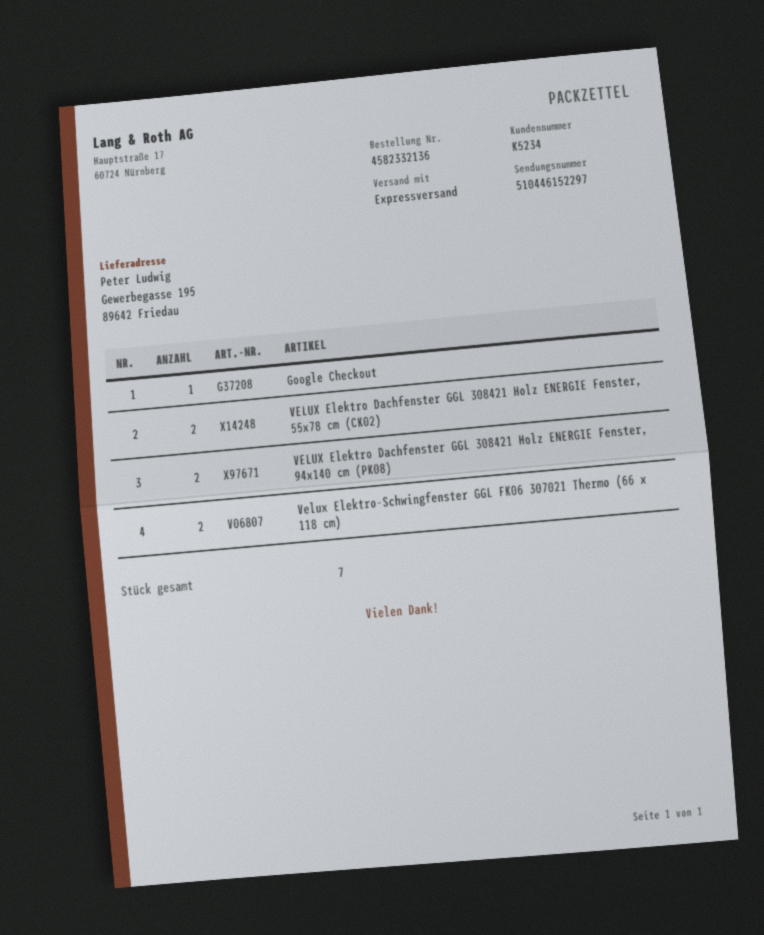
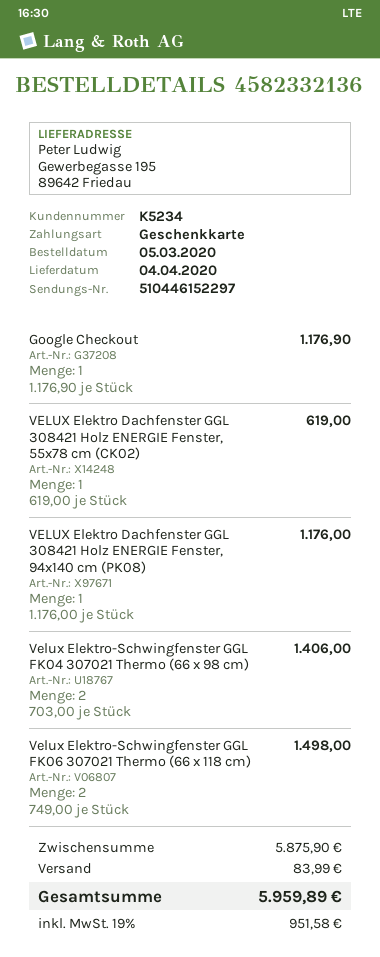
VELUX Elektro Dachfenster GGL 308421 Holz ENERGIE Fenster, 55x78 cm (CK02): 2 -> 1
VELUX Elektro Dachfenster GGL 308421 Holz ENERGIE Fenster, 94x140 cm (PK08): 2 -> 1
Velux Elektro-Schwingfenster GGL FK04 307021 Thermo (66 x 98 cm): none -> 2

